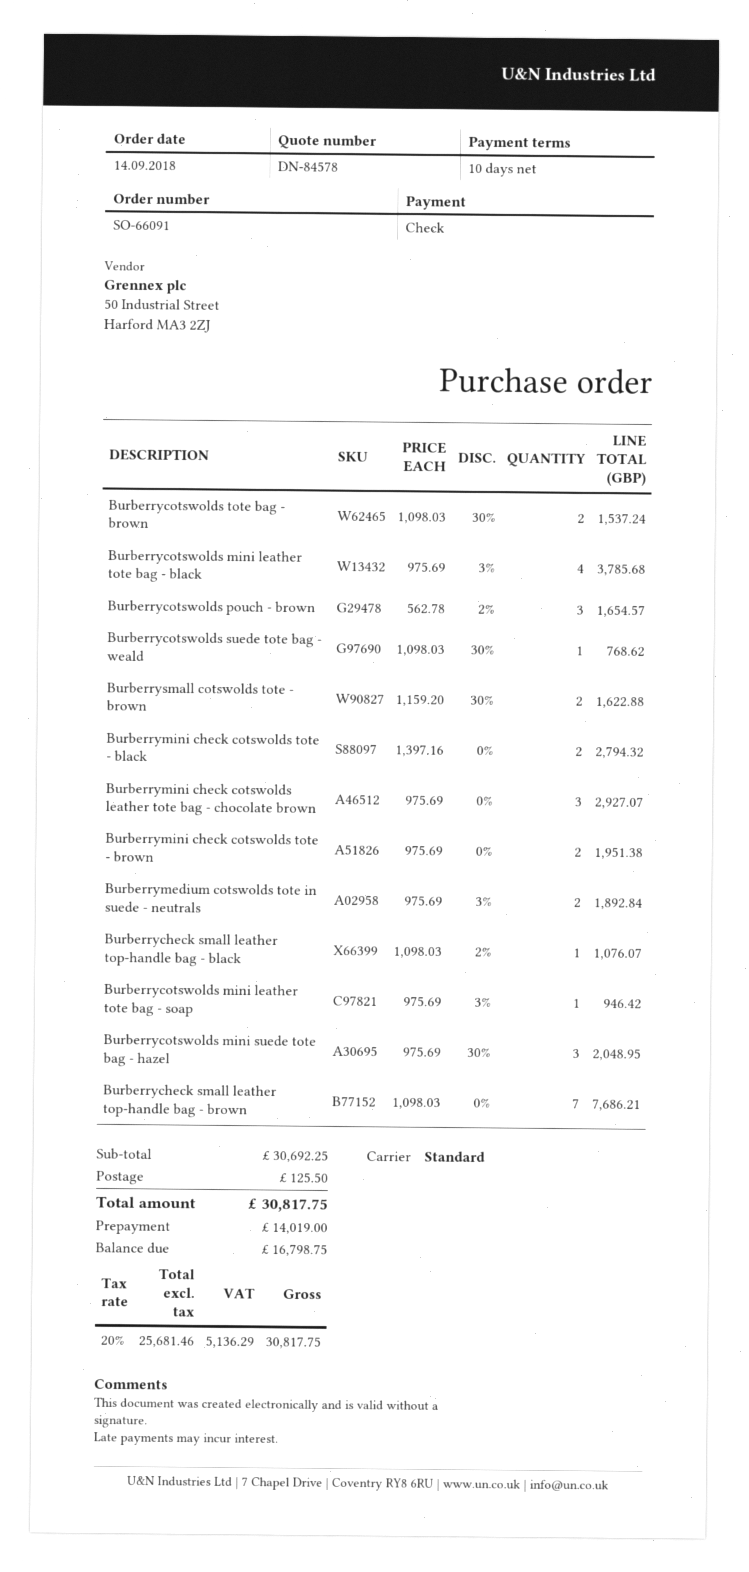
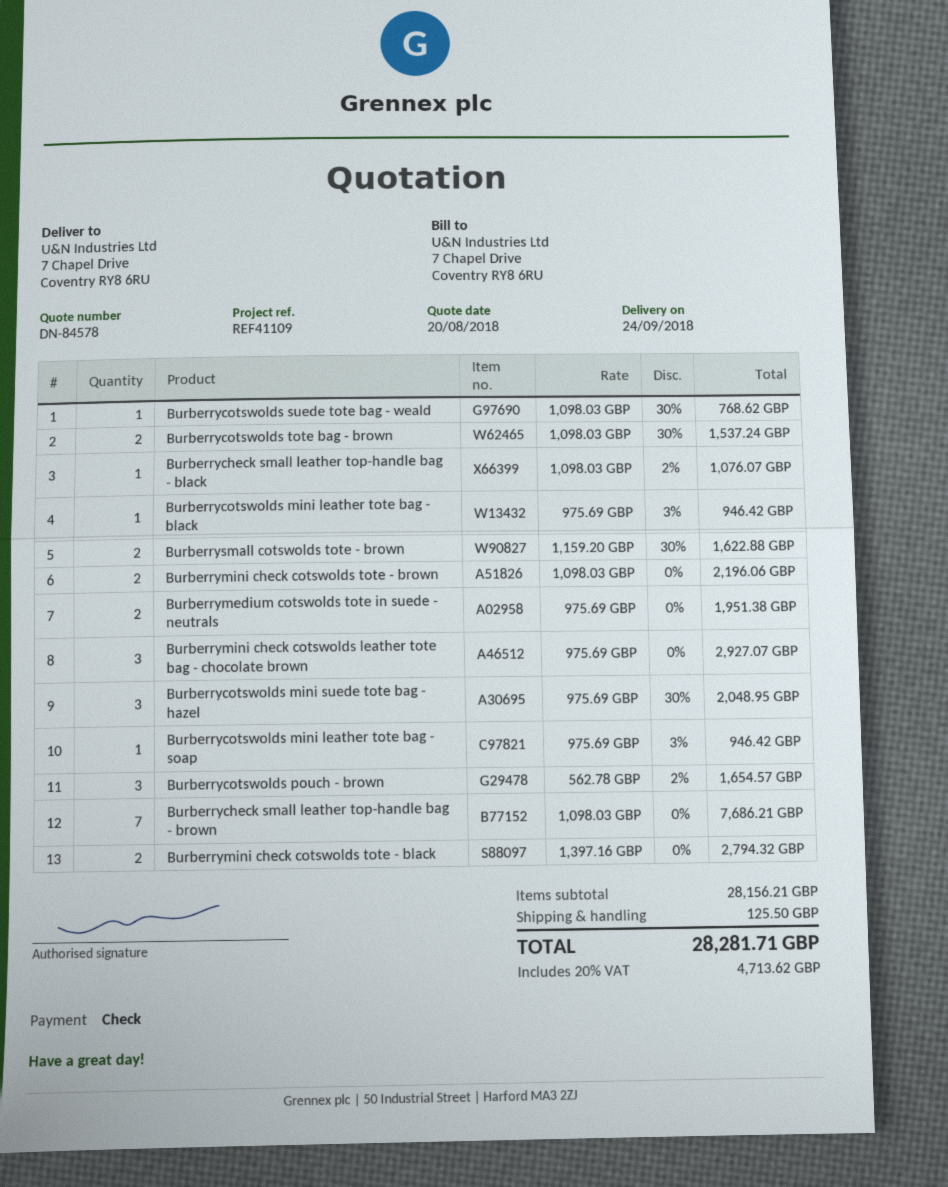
Burberrycotswolds mini leather tote bag - black: 4 x 975.69 - 3% = 3785.68 -> 1 x 975.69 - 3% = 946.42
Burberrymini check cotswolds tote - brown: 2 x 975.69 = 1951.38 -> 2 x 1098.03 = 2196.06
Burberrymedium cotswolds tote in suede - neutrals: 2 x 975.69 - 3% = 1892.84 -> 2 x 975.69 = 1951.38
subtotal: 30692.25 -> 28156.21
tax: 20% = 5136.29 -> 20% = 4713.62
total: 30817.75 -> 28281.71

